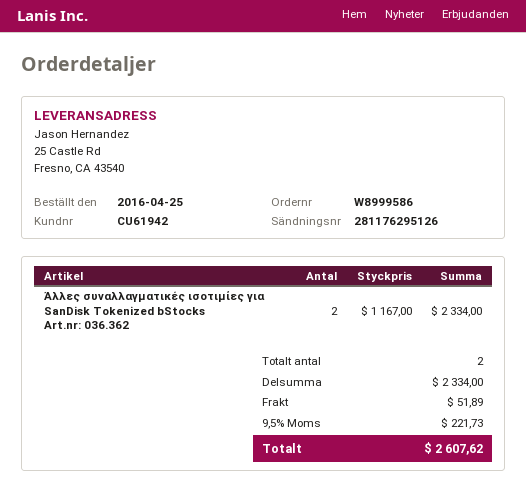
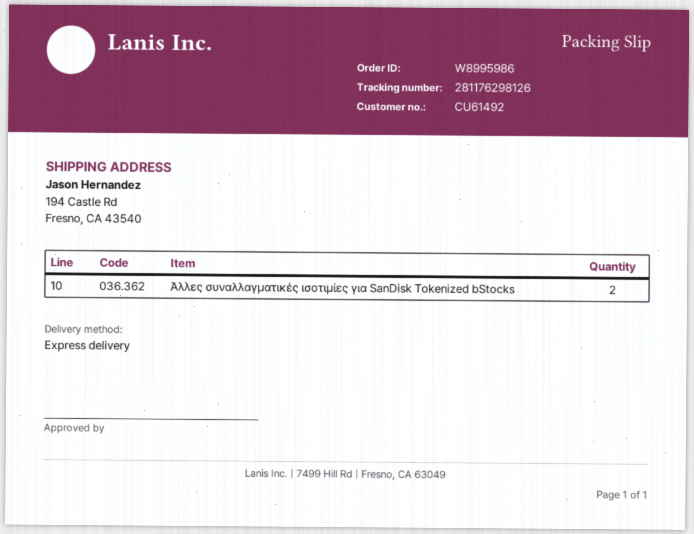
order number: W8999586 -> W8995986
customer number: CU61942 -> CU61492
tracking number: 281176295126 -> 281176298126
ship to: 25 Castle Rd, Fresno, CA 43540 -> 194 Castle Rd, Fresno, CA 43540

